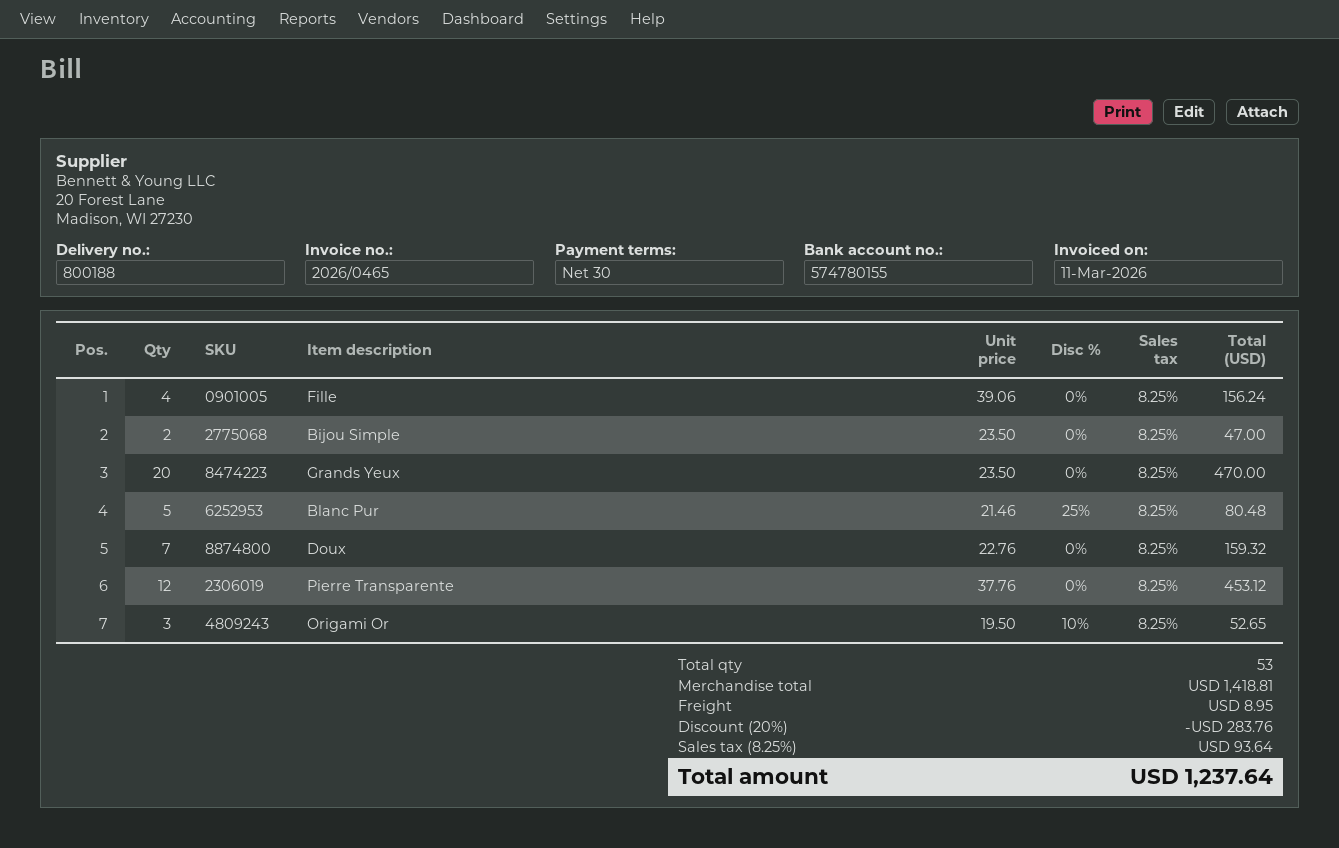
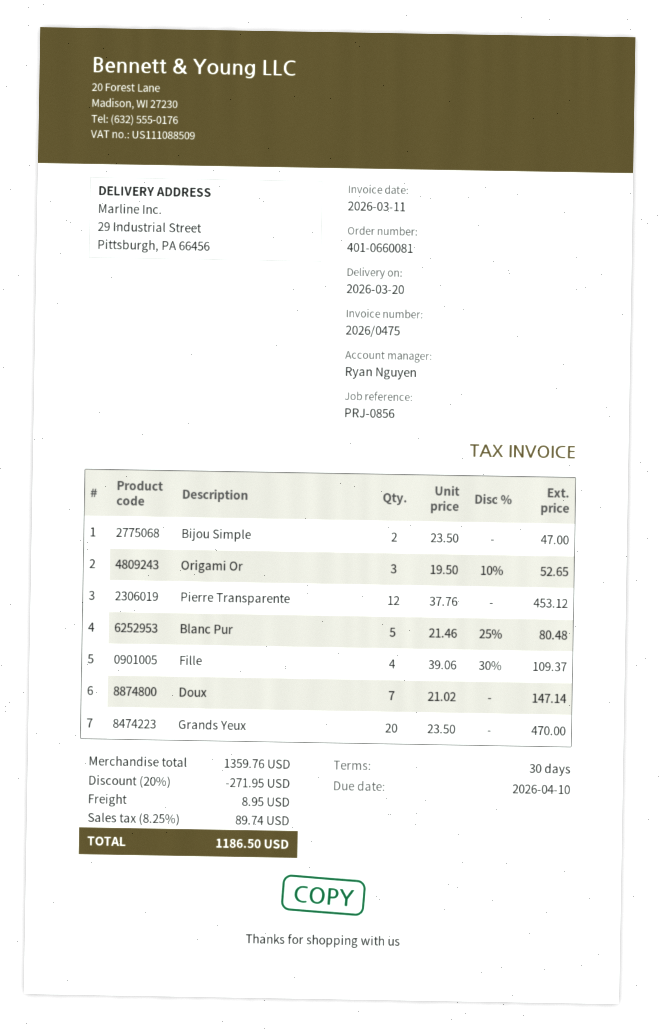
invoice number: 2026/0465 -> 2026/0475
Fille: 4 x 39.06 = 156.24 -> 4 x 39.06 - 30% = 109.37
Doux: 7 x 22.76 = 159.32 -> 7 x 21.02 = 147.14
subtotal: 1418.81 -> 1359.76
discount: 20% = 283.76 -> 20% = 271.95
tax: 8.25% = 93.64 -> 8.25% = 89.74
total: 1237.64 -> 1186.50

